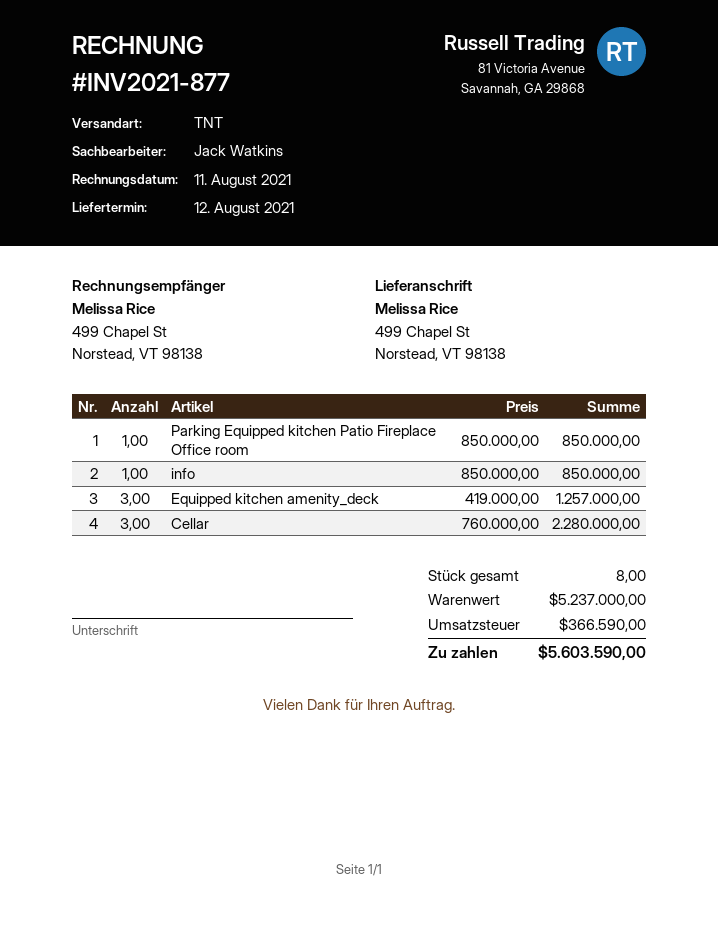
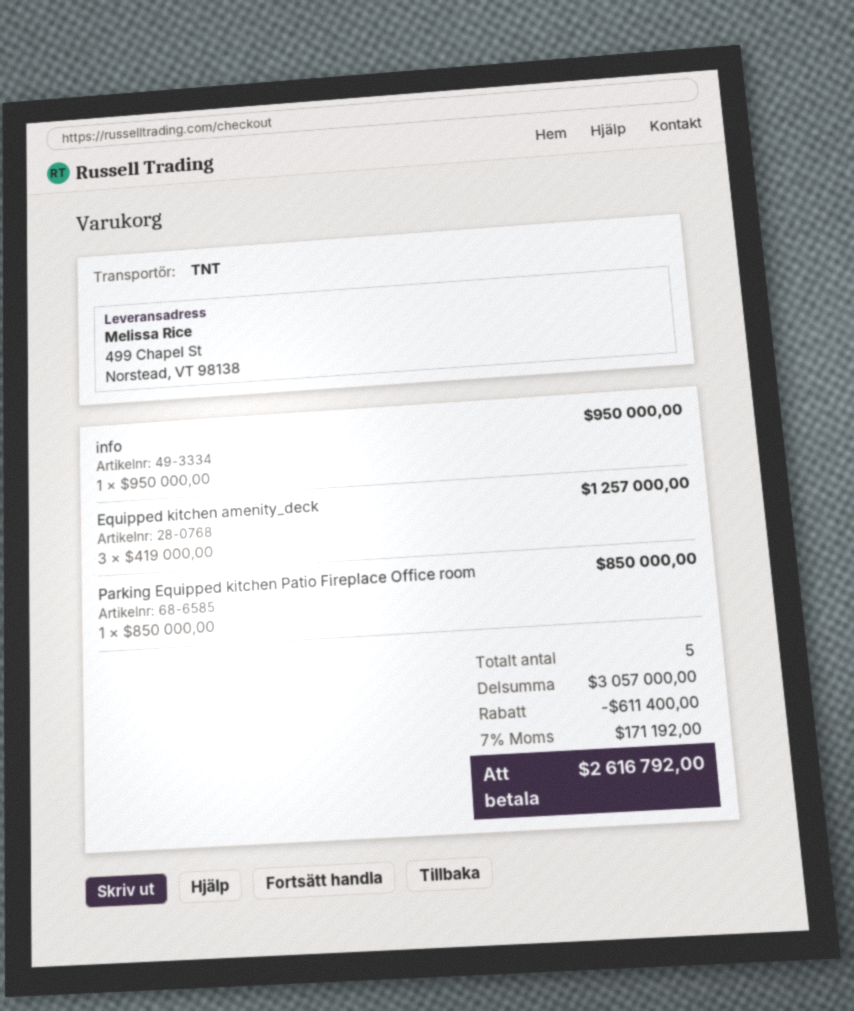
info: 1 x 850000.00 = 850000.00 -> 1 x 950000.00 = 950000.00
Cellar: 3 x 760000.00 = 2280000.00 -> none
total quantity: 8 -> 5
subtotal: 5237000.00 -> 3057000.00
discount: none -> 611400.00
tax: 366590.00 -> 171192.00
total: 5603590.00 -> 2616792.00

